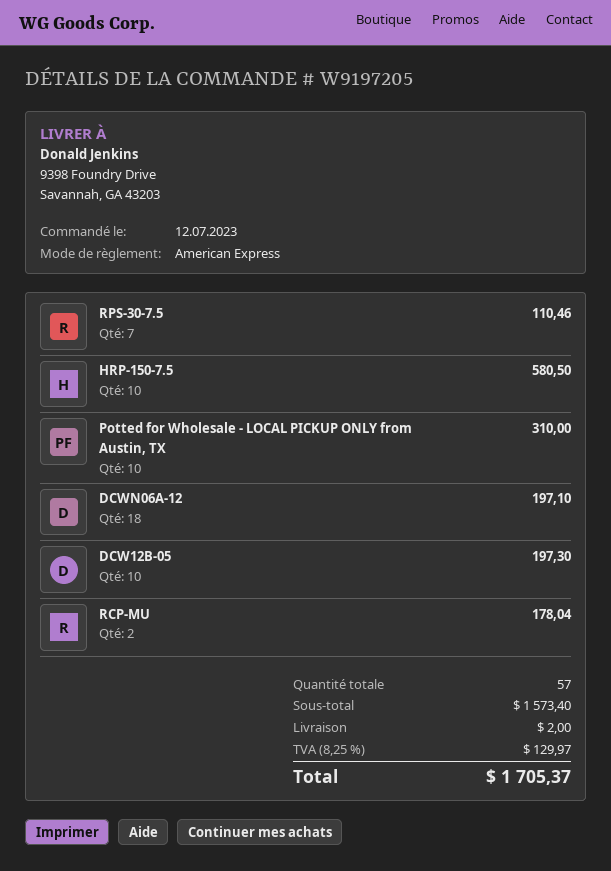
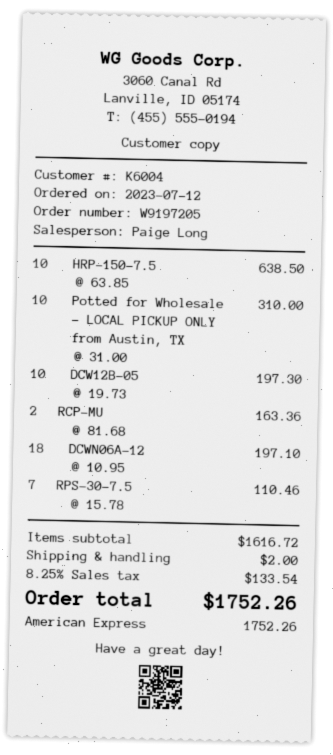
HRP-150-7.5: 10 for 580.50 -> 10 for 638.50
RCP-MU: 2 for 178.04 -> 2 for 163.36
subtotal: 1573.40 -> 1616.72
tax: 8.25% = 129.97 -> 8.25% = 133.54
total: 1705.37 -> 1752.26

